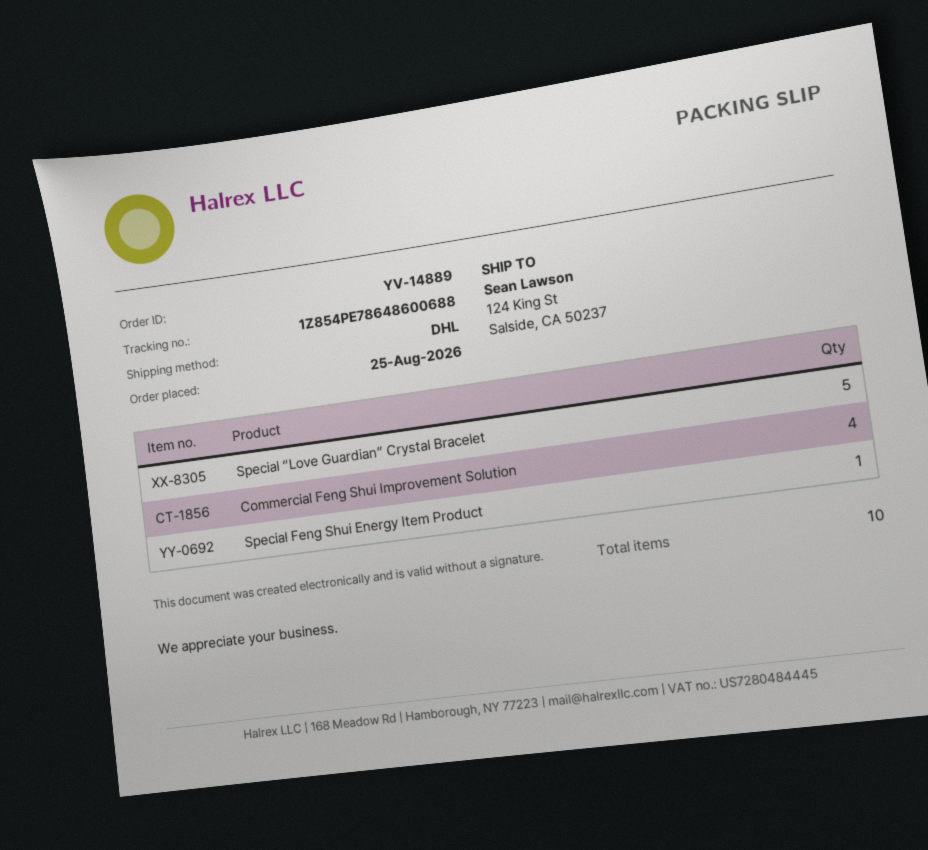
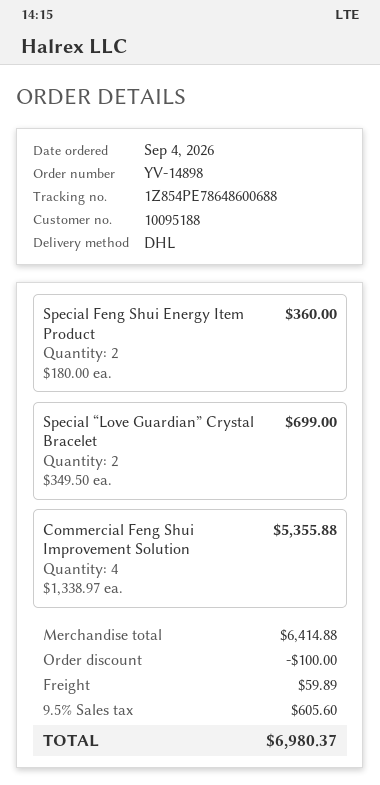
order number: YV-14889 -> YV-14898
order date: 2026-08-25 -> 2026-09-04
Special “Love Guardian” Crystal Bracelet: 5 -> 2
Special Feng Shui Energy Item Product: 1 -> 2

